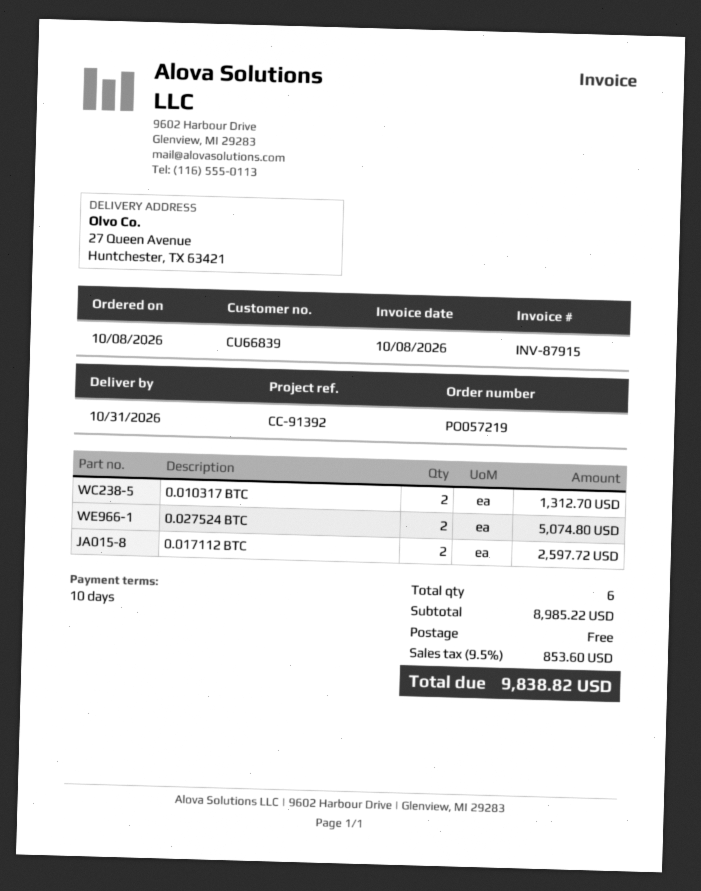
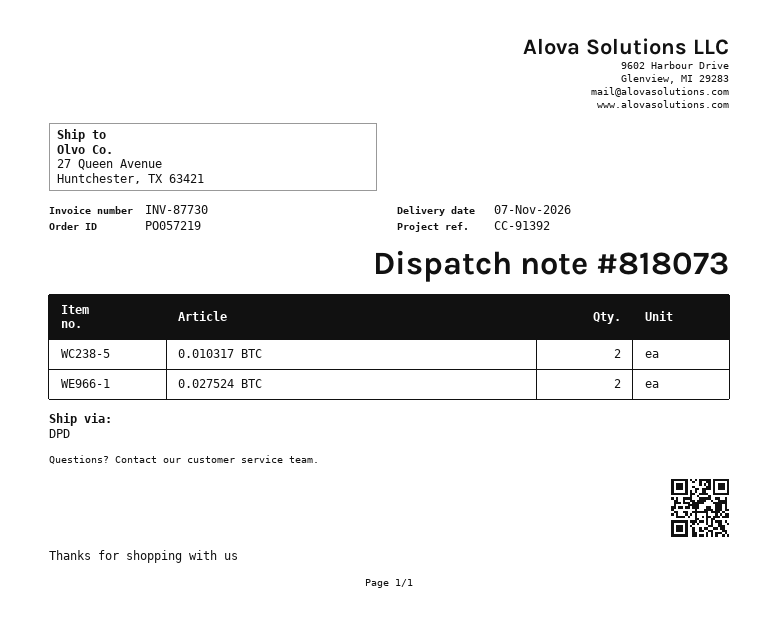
delivery date: 2026-10-31 -> 2026-11-07
invoice number: INV-87915 -> INV-87730
0.017112 BTC: 2 -> none

